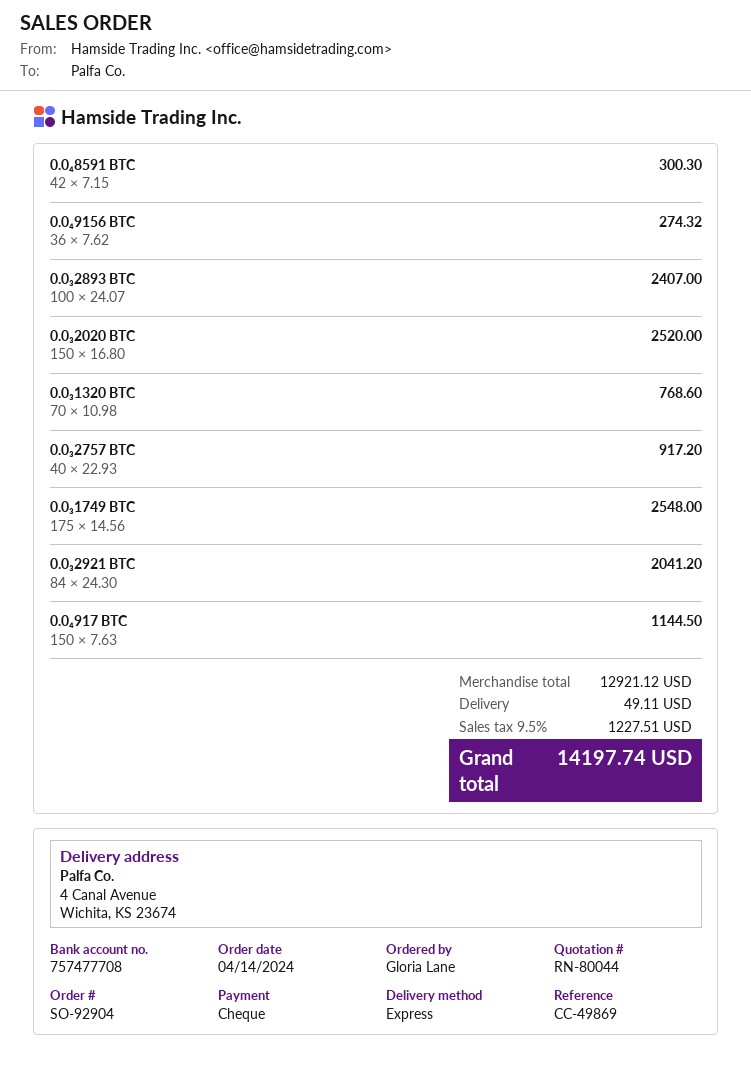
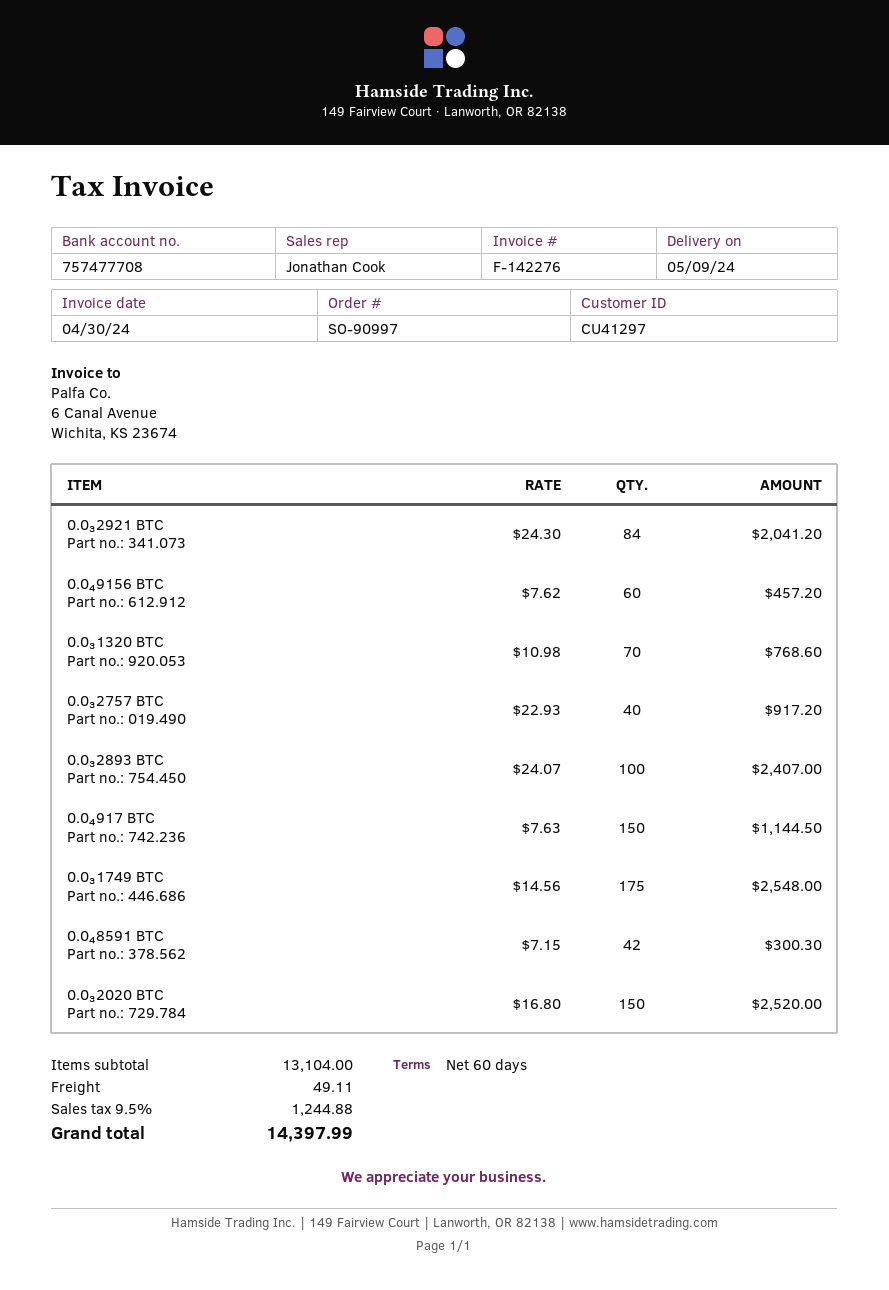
order number: SO-92904 -> SO-90997
0.0₄9156 BTC: 36 x 7.62 = 274.32 -> 60 x 7.62 = 457.20
subtotal: 12921.12 -> 13104.00
tax: 9.5% = 1227.51 -> 9.5% = 1244.88
total: 14197.74 -> 14397.99

